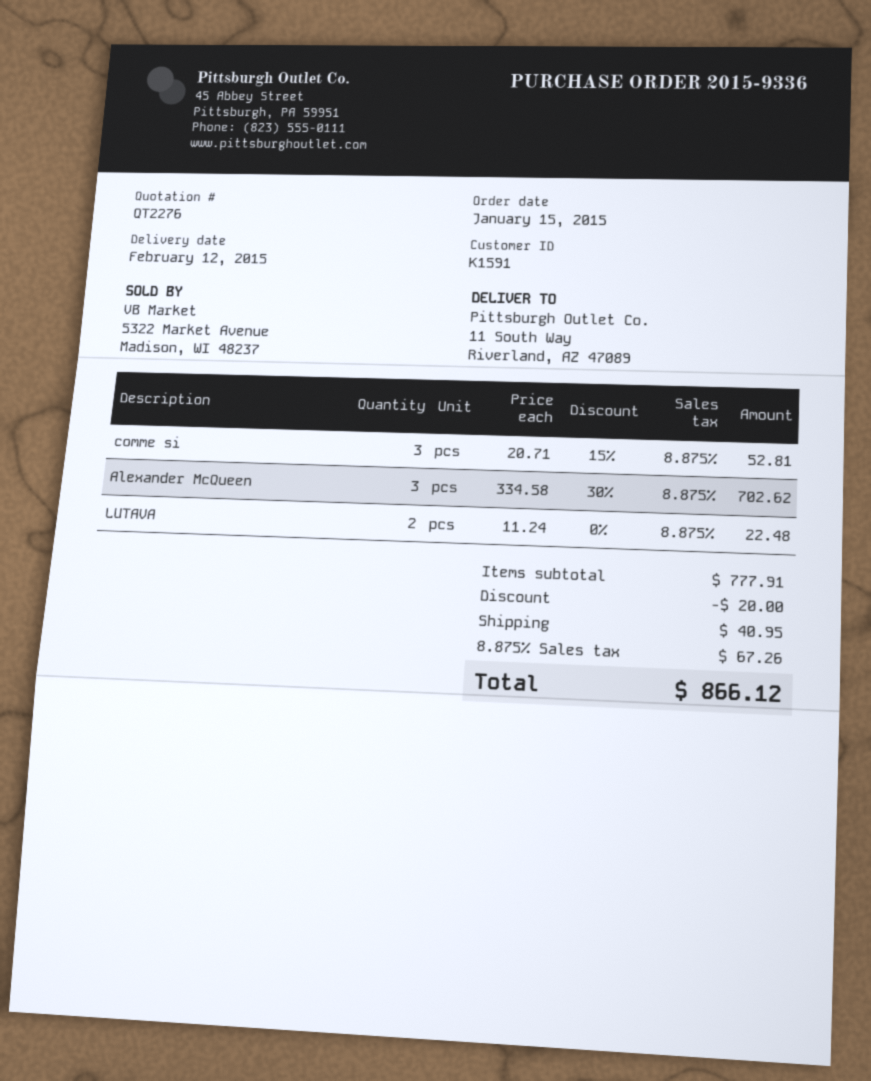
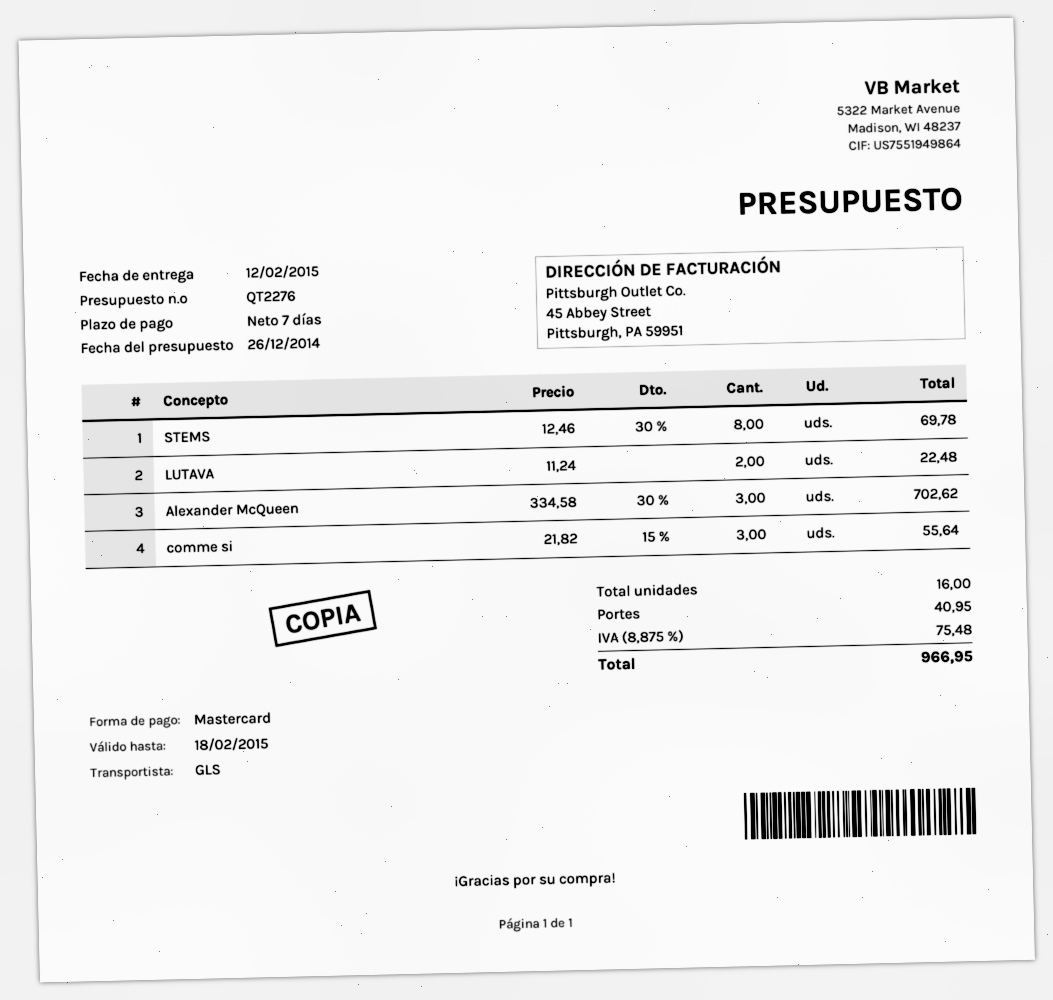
comme si: 3 x 20.71 - 15% = 52.81 -> 3 x 21.82 - 15% = 55.64
STEMS: none -> 8 x 12.46 - 30% = 69.78
discount: 20.00 -> none
tax: 8.875% = 67.26 -> 8.875% = 75.48
total: 866.12 -> 966.95

